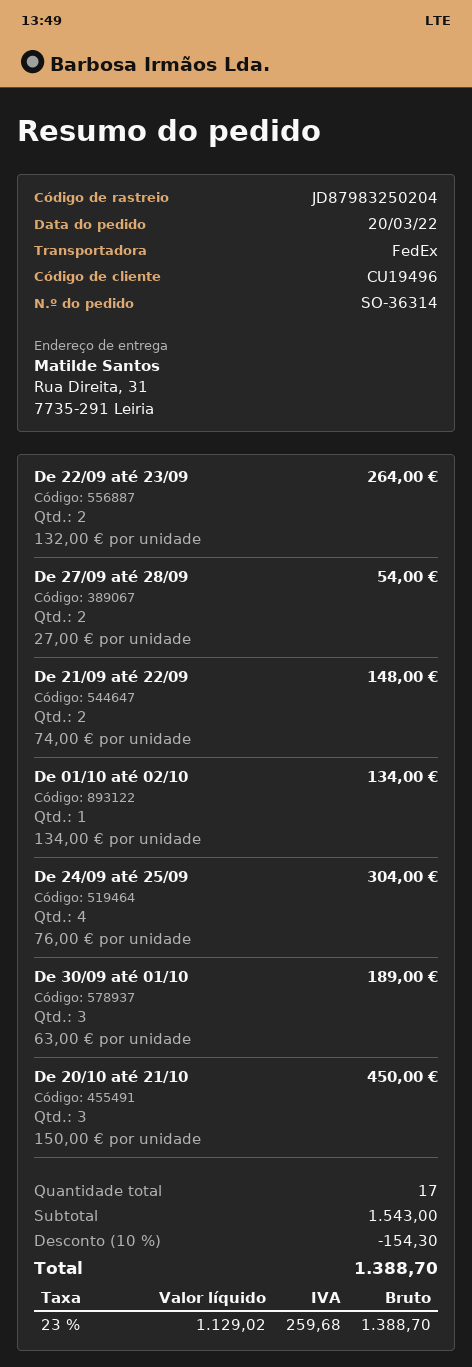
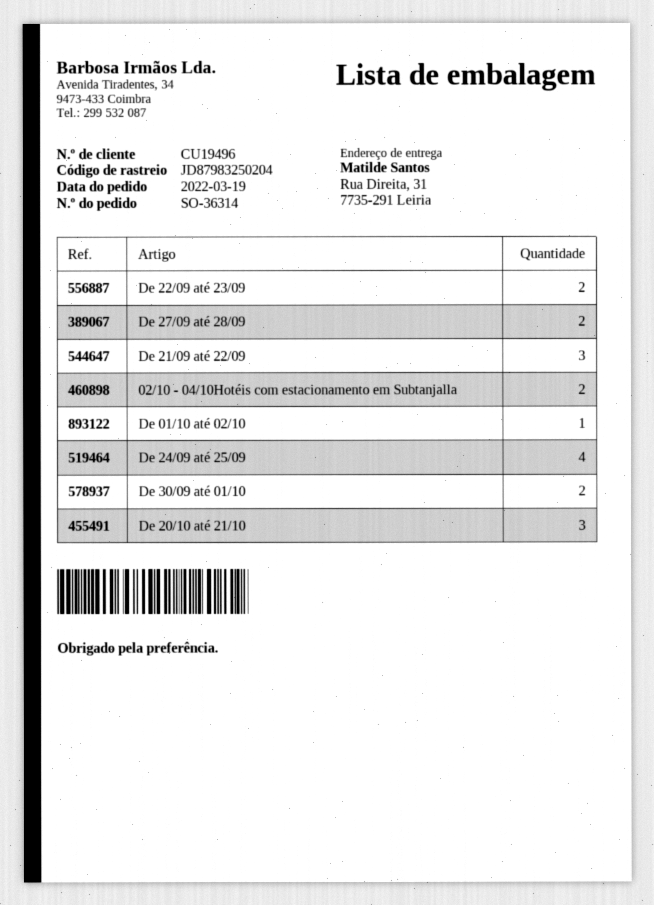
order date: 2022-03-20 -> 2022-03-19
De 21/09 até 22/09: 2 -> 3
De 30/09 até 01/10: 3 -> 2
02/10 - 04/10Hotéis com estacionamento em Subtanjalla: none -> 2

